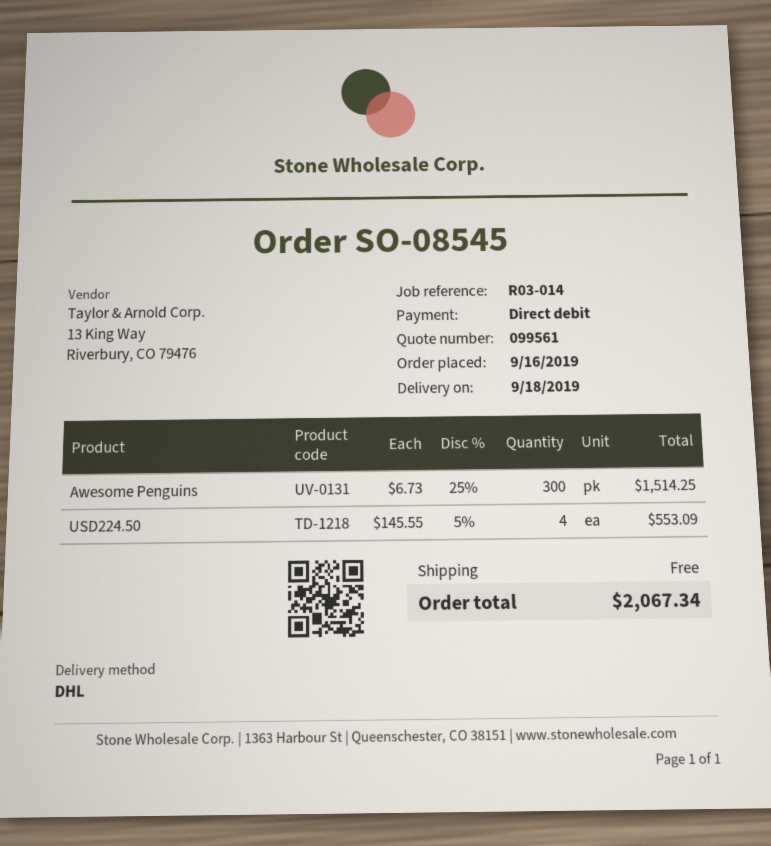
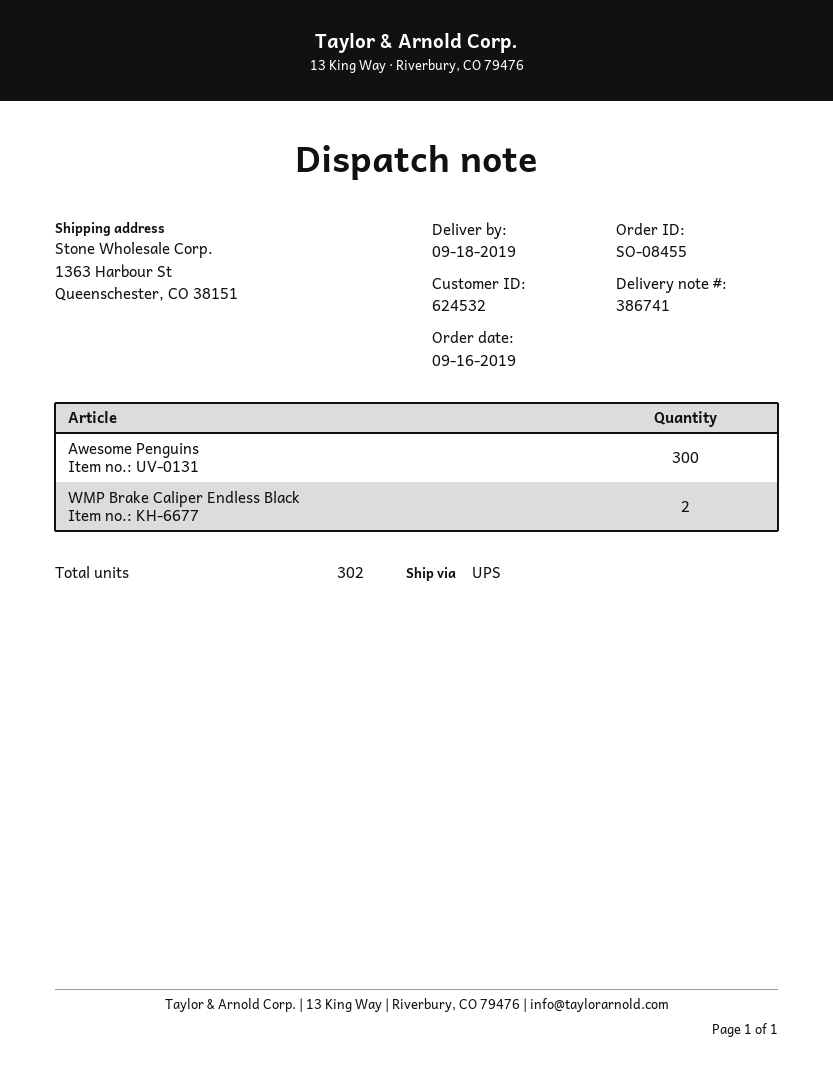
order number: SO-08545 -> SO-08455
shipping method: DHL -> UPS
USD224.50: 4 -> none
WMP Brake Caliper Endless Black: none -> 2

